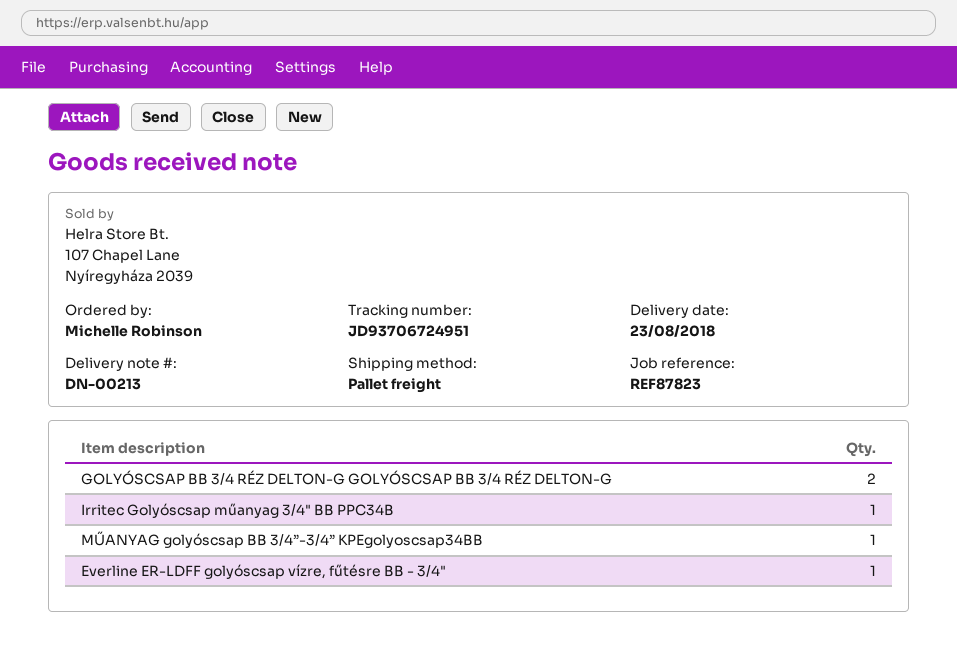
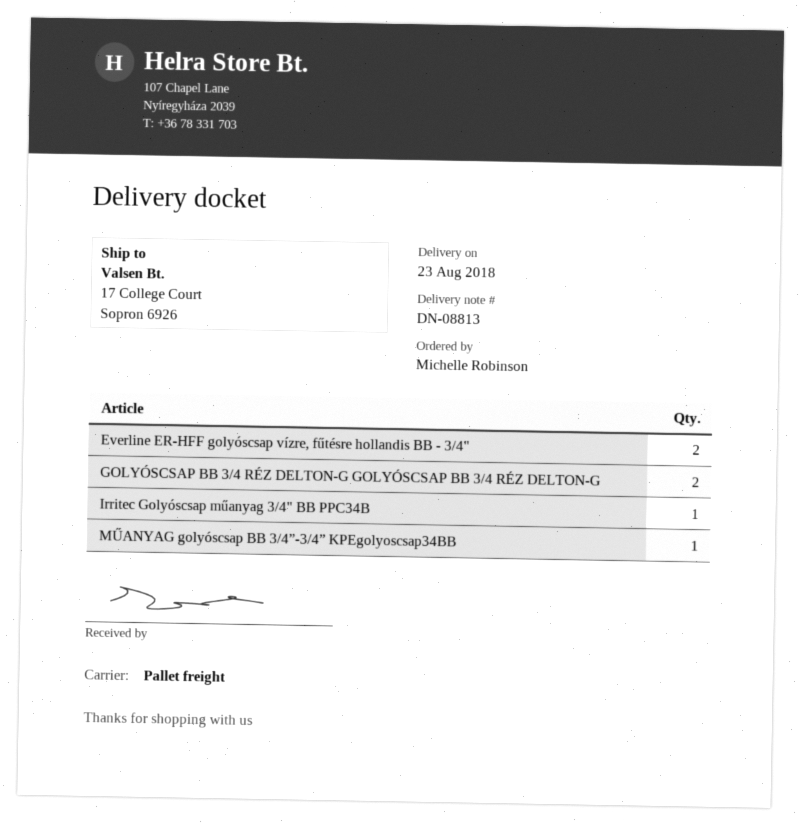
delivery note number: DN-00213 -> DN-08813
Everline ER-LDFF golyóscsap vízre, fűtésre BB - 3/4": 1 -> none
Everline ER-HFF golyóscsap vízre, fűtésre hollandis BB - 3/4": none -> 2

